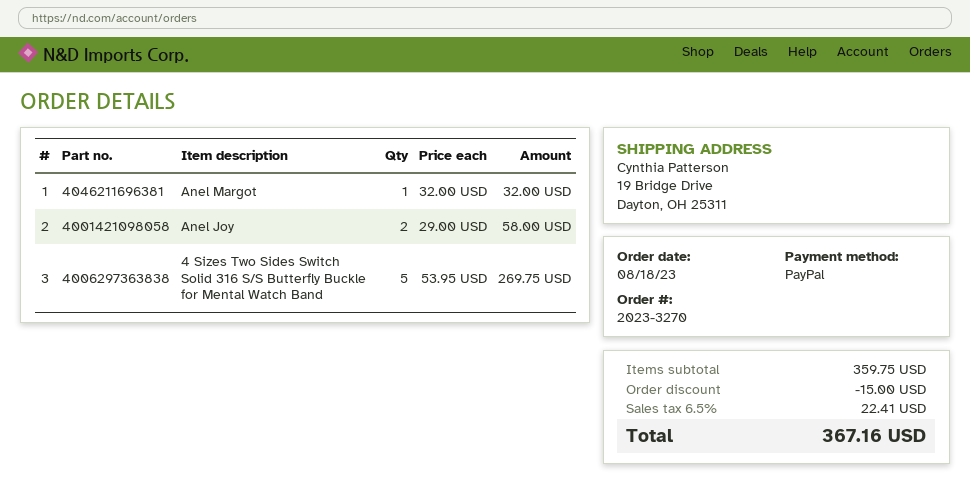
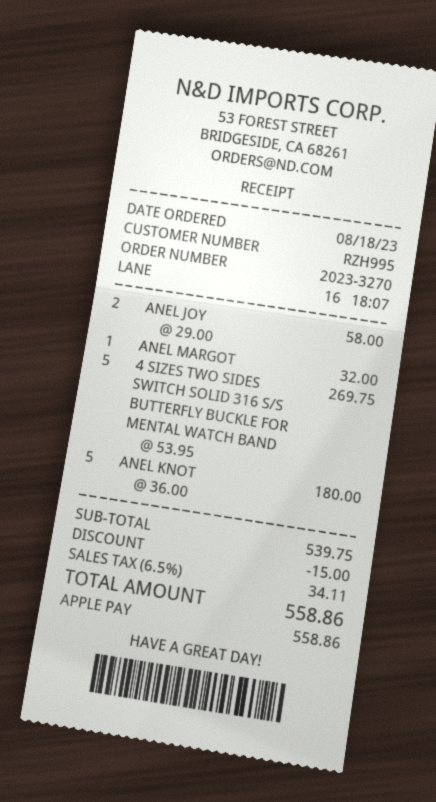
payment method: PayPal -> Apple Pay
ANEL KNOT: none -> 5 x 36.00 = 180.00
subtotal: 359.75 -> 539.75
tax: 6.5% = 22.41 -> 6.5% = 34.11
total: 367.16 -> 558.86

